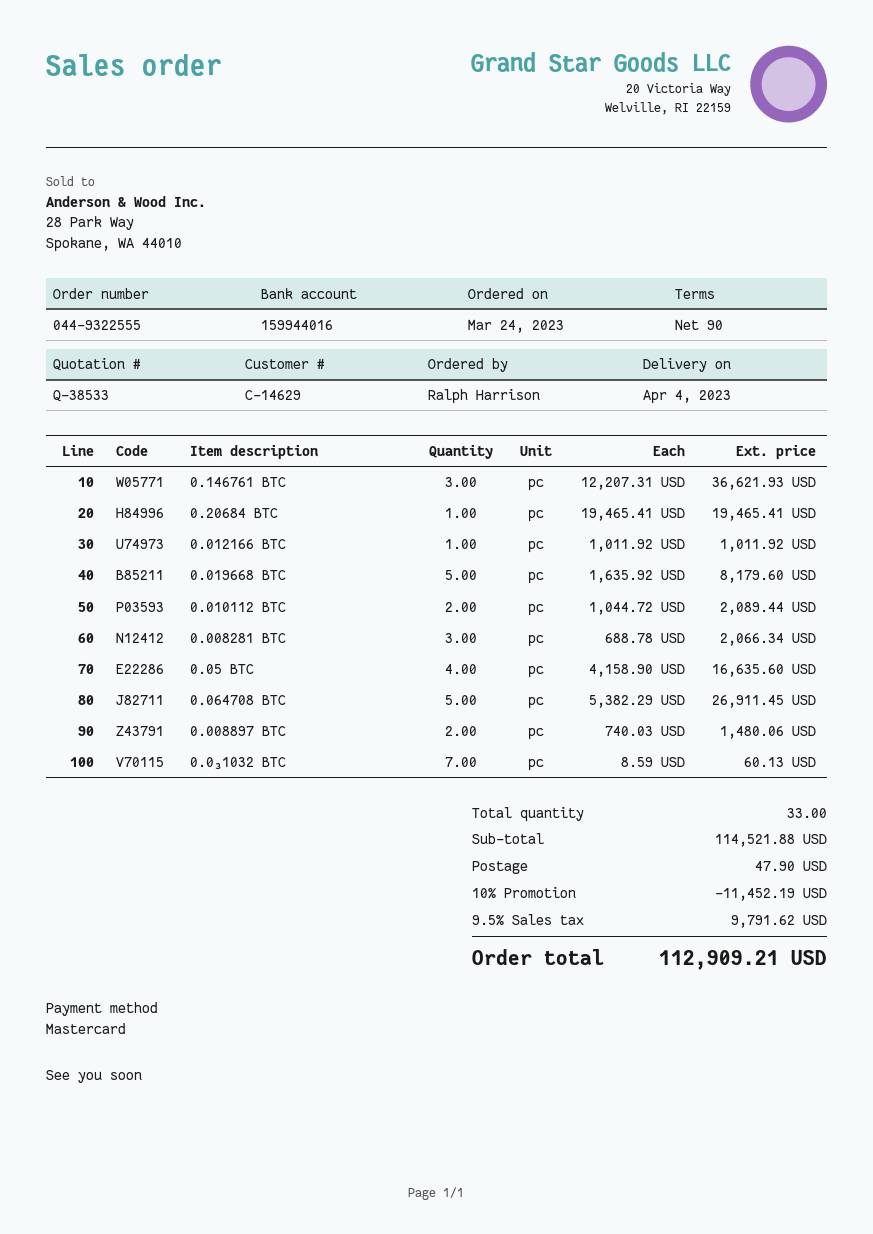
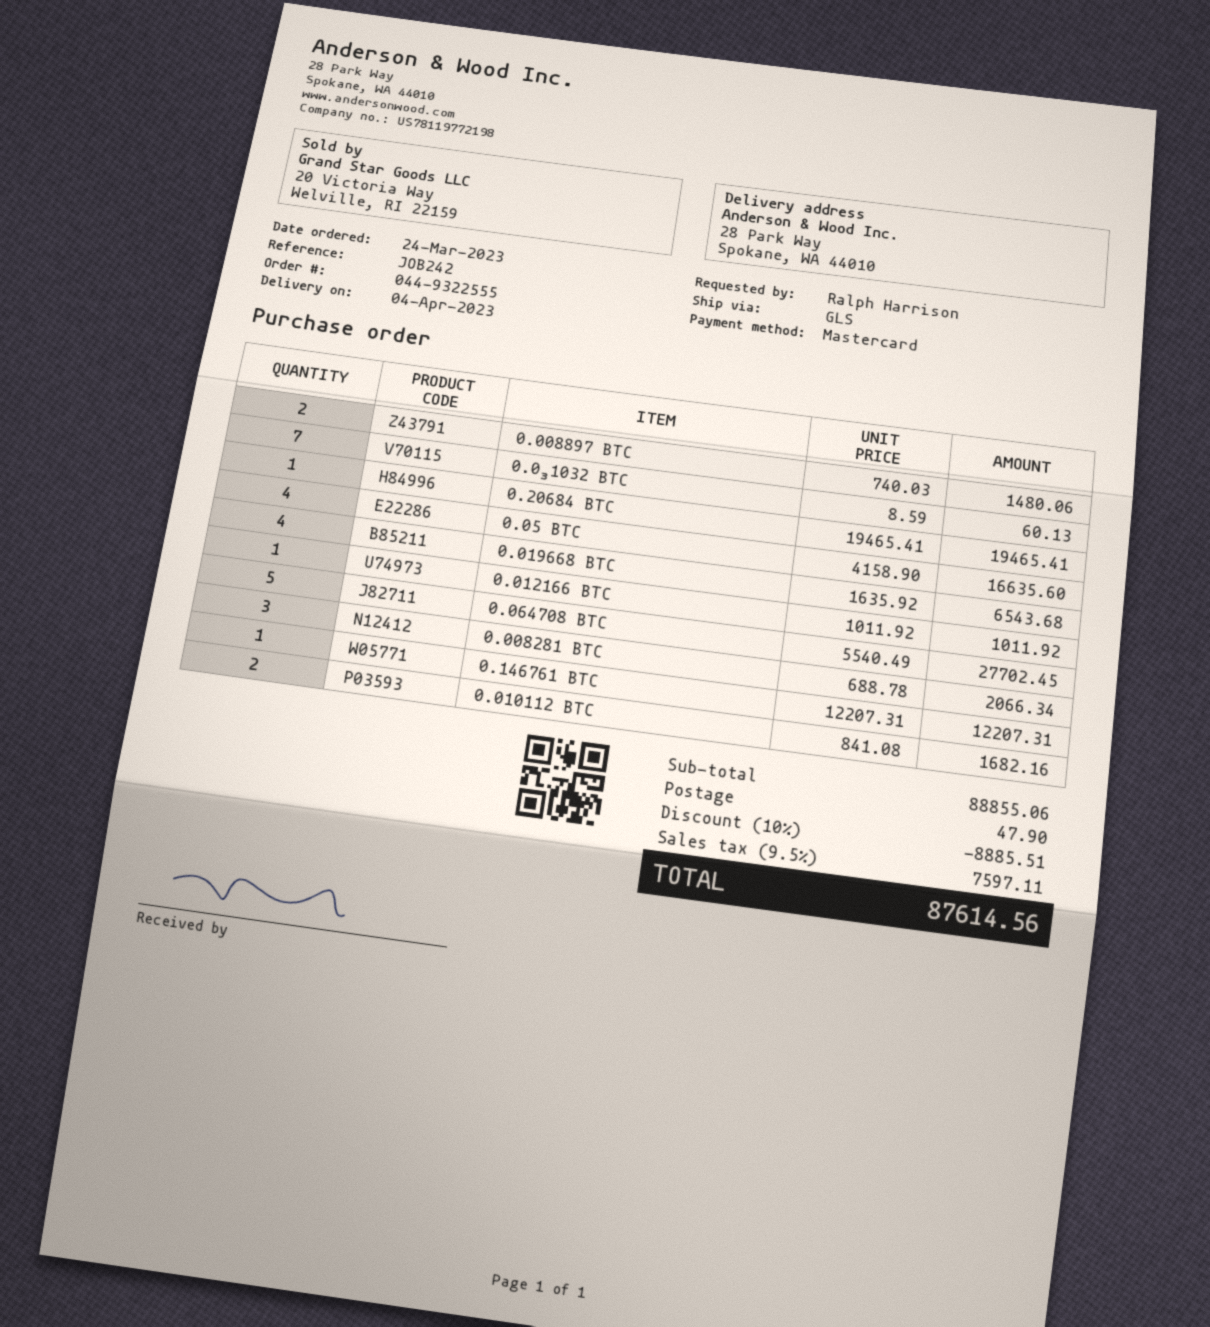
0.146761 BTC: 3 x 12207.31 = 36621.93 -> 1 x 12207.31 = 12207.31
0.019668 BTC: 5 x 1635.92 = 8179.60 -> 4 x 1635.92 = 6543.68
0.010112 BTC: 2 x 1044.72 = 2089.44 -> 2 x 841.08 = 1682.16
0.064708 BTC: 5 x 5382.29 = 26911.45 -> 5 x 5540.49 = 27702.45
subtotal: 114521.88 -> 88855.06
discount: 10% = 11452.19 -> 10% = 8885.51
tax: 9.5% = 9791.62 -> 9.5% = 7597.11
total: 112909.21 -> 87614.56

